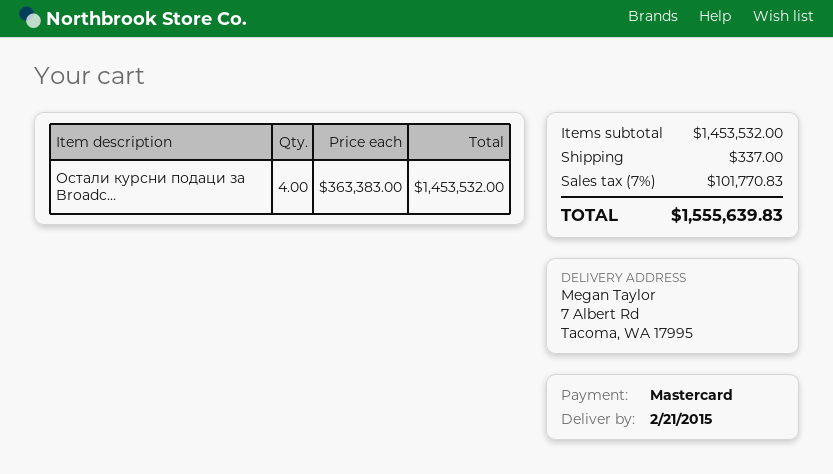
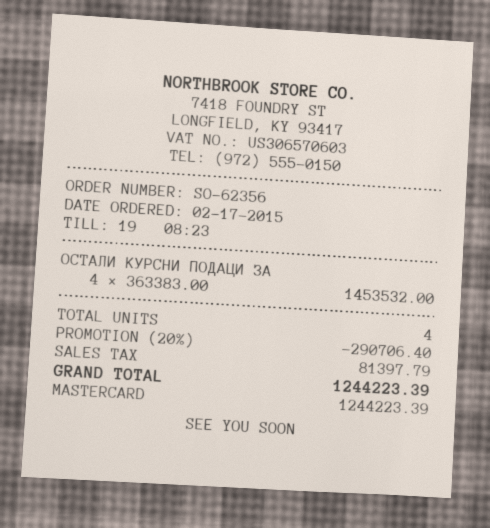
discount: none -> 20% = 290706.40
shipping: 337.00 -> none
tax: 101770.83 -> 81397.79
total: 1555639.83 -> 1244223.39

